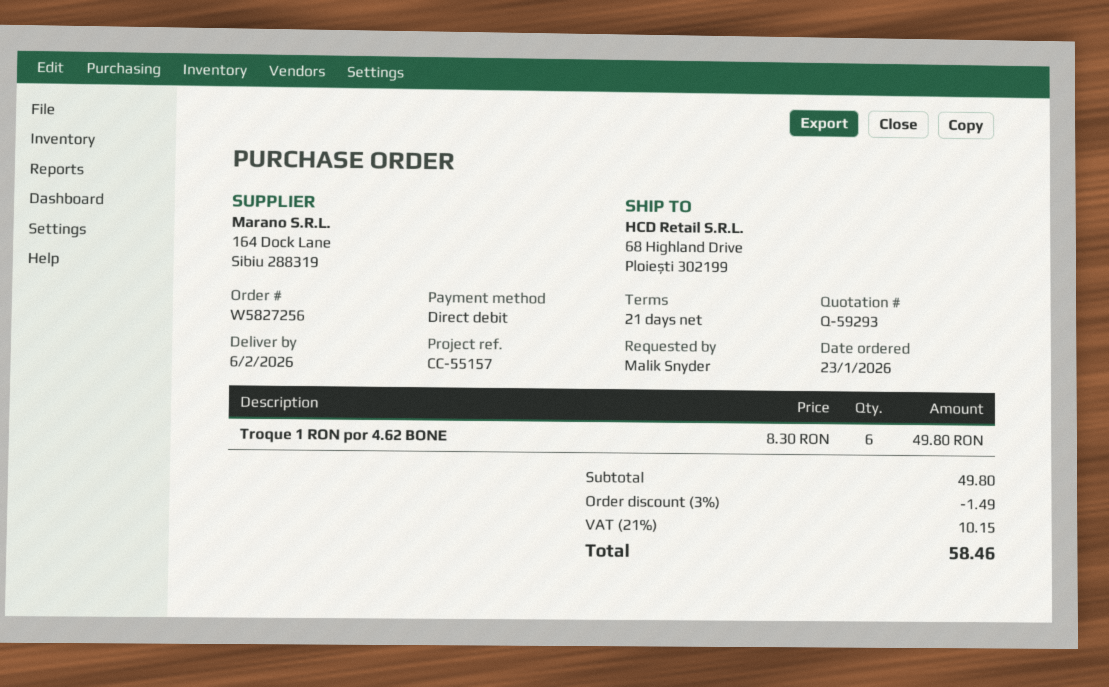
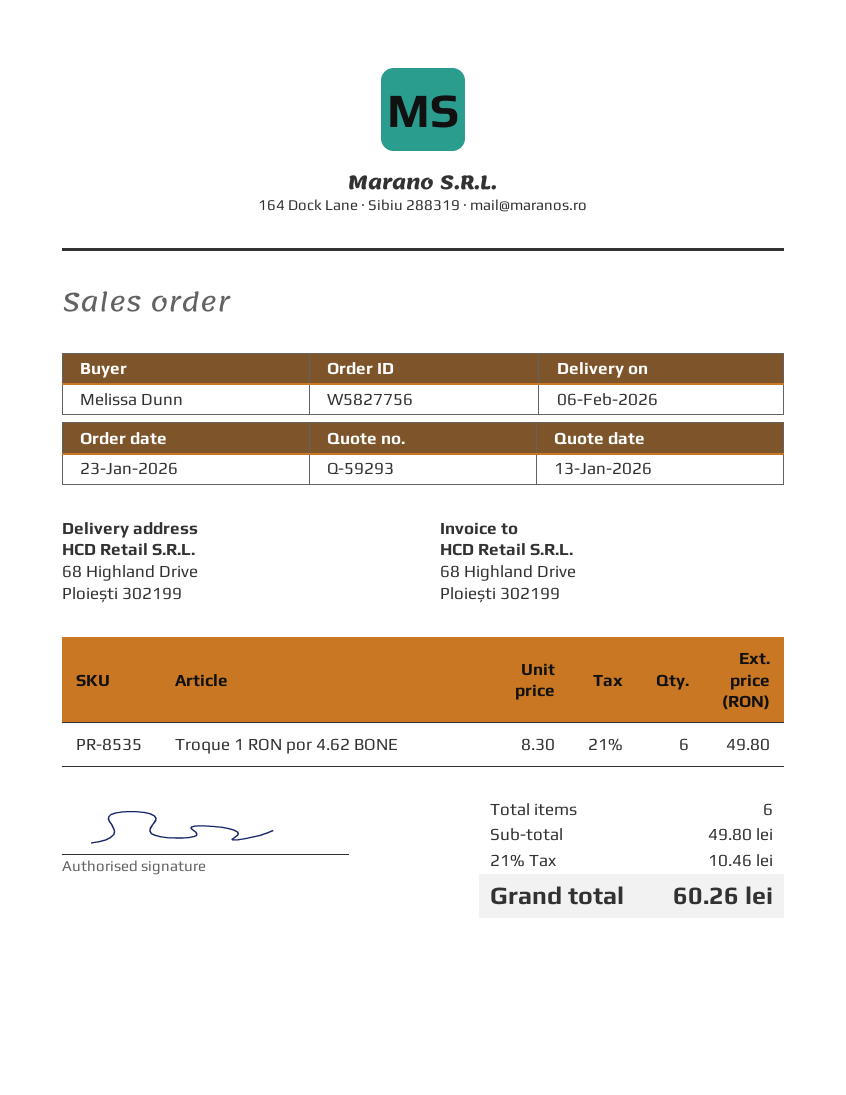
order number: W5827256 -> W5827756
ordered by: Malik Snyder -> Melissa Dunn
discount: 3% = 1.49 -> none
tax: 21% = 10.15 -> 21% = 10.46
total: 58.46 -> 60.26

